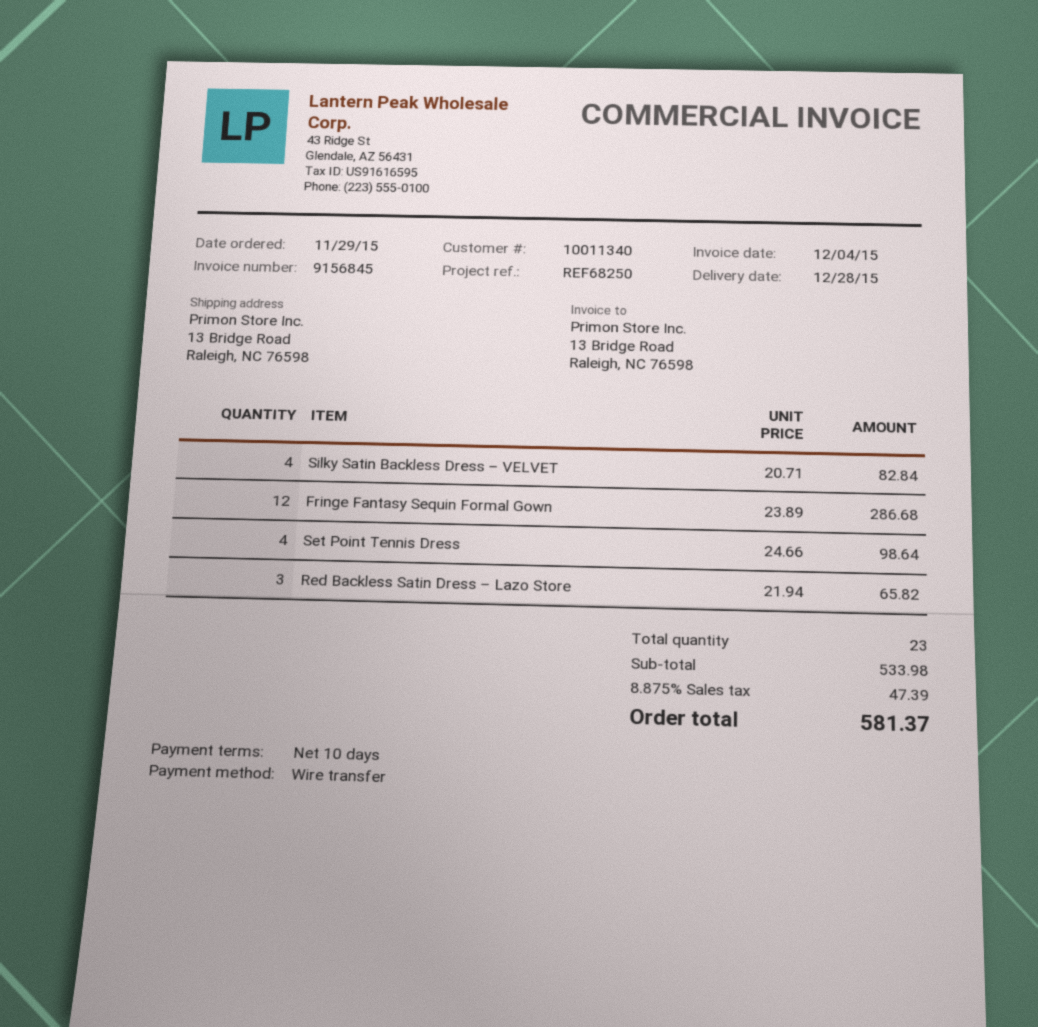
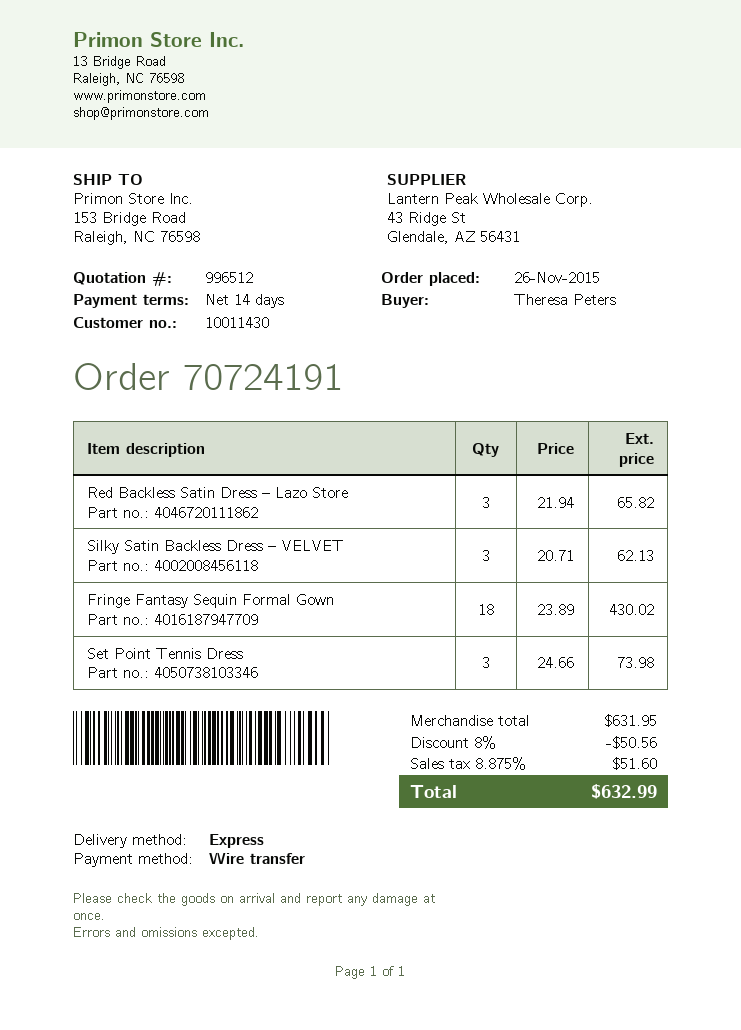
order date: 2015-11-29 -> 2015-11-26
payment terms: 10 days -> 14 days
customer number: 10011340 -> 10011430
ship to: 13 Bridge Road, Raleigh, NC 76598 -> 153 Bridge Road, Raleigh, NC 76598
Silky Satin Backless Dress – VELVET: 4 x 20.71 = 82.84 -> 3 x 20.71 = 62.13
Fringe Fantasy Sequin Formal Gown: 12 x 23.89 = 286.68 -> 18 x 23.89 = 430.02
Set Point Tennis Dress: 4 x 24.66 = 98.64 -> 3 x 24.66 = 73.98
subtotal: 533.98 -> 631.95
discount: none -> 8% = 50.56
tax: 8.875% = 47.39 -> 8.875% = 51.60
total: 581.37 -> 632.99

